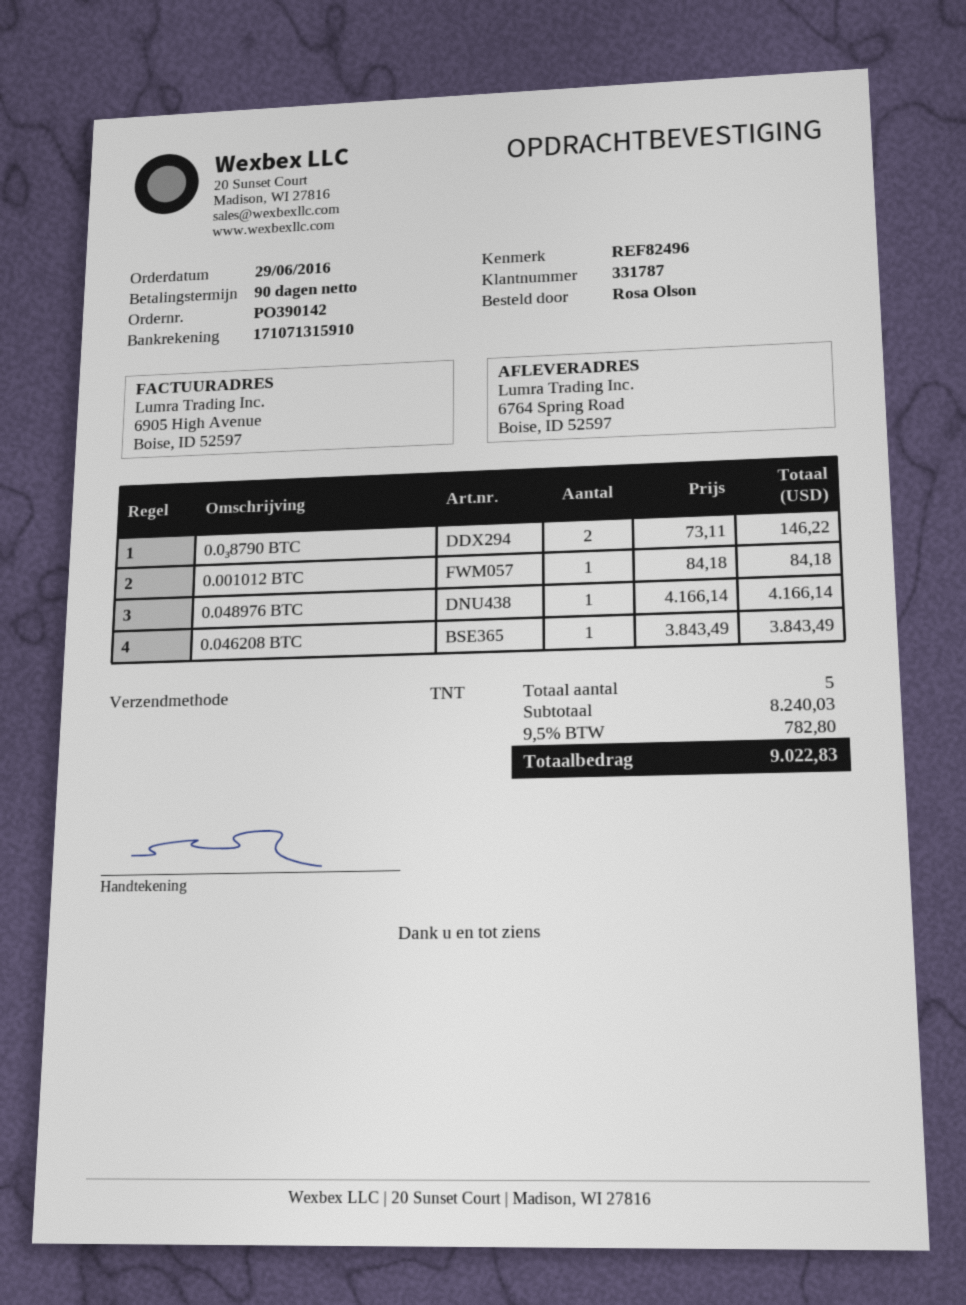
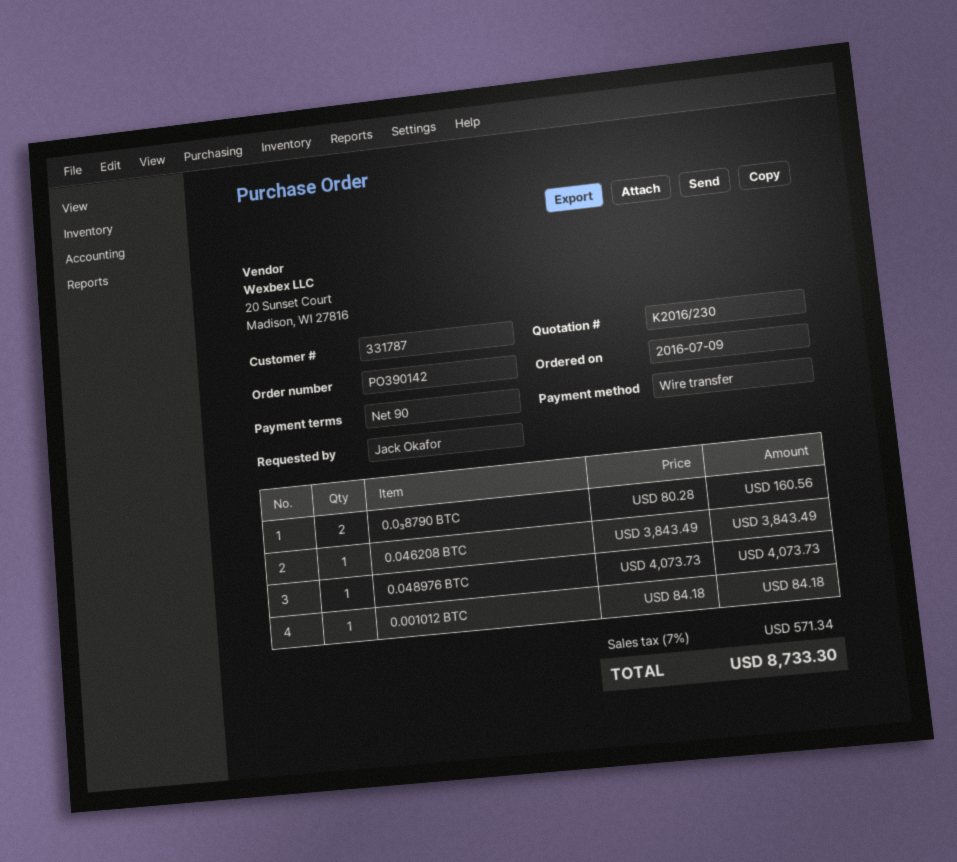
order date: 2016-06-29 -> 2016-07-09
ordered by: Rosa Olson -> Jack Okafor
0.0₃8790 BTC: 2 x 73.11 = 146.22 -> 2 x 80.28 = 160.56
0.048976 BTC: 1 x 4166.14 = 4166.14 -> 1 x 4073.73 = 4073.73
tax: 9.5% = 782.80 -> 7% = 571.34
total: 9022.83 -> 8733.30

